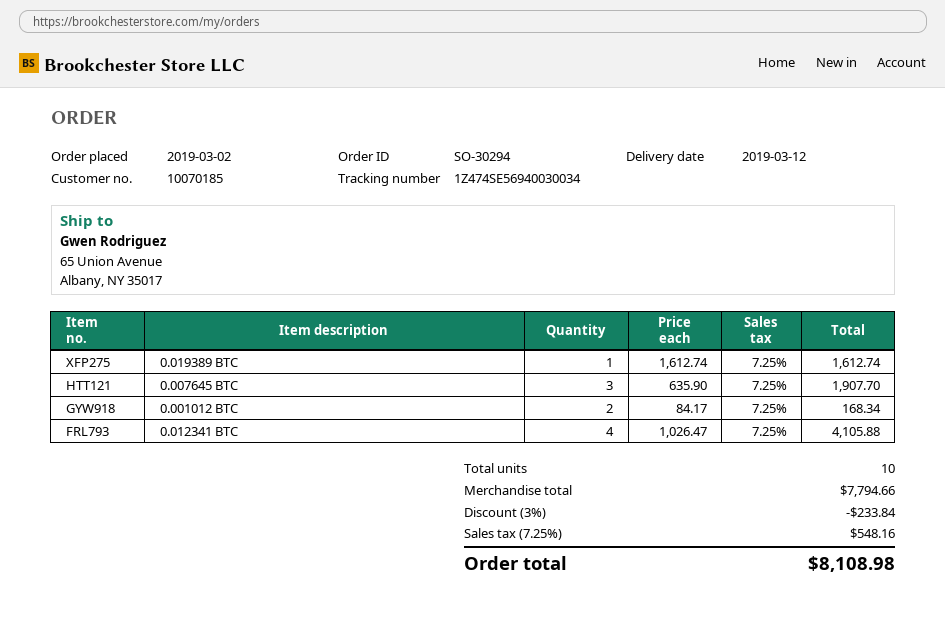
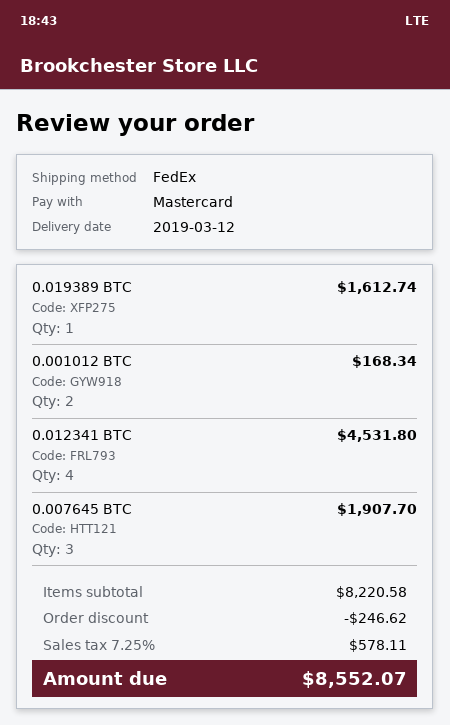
0.012341 BTC: 4 for 4105.88 -> 4 for 4531.80
subtotal: 7794.66 -> 8220.58
discount: 233.84 -> 246.62
tax: 7.25% = 548.16 -> 7.25% = 578.11
total: 8108.98 -> 8552.07

